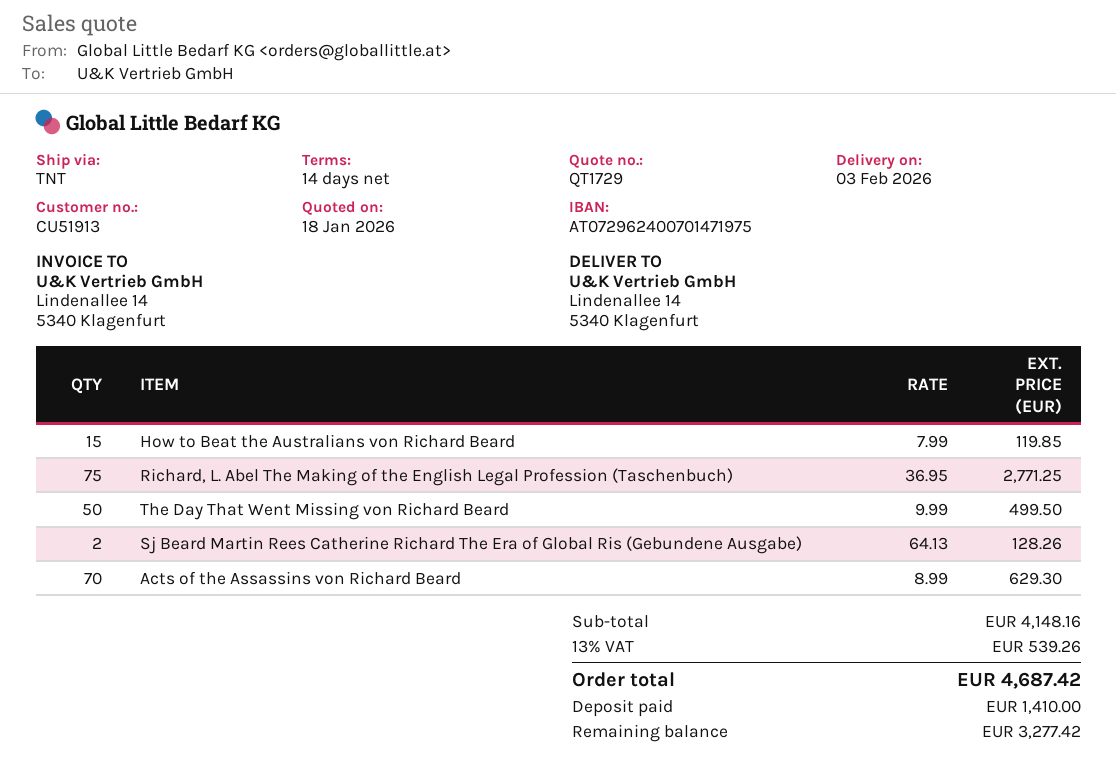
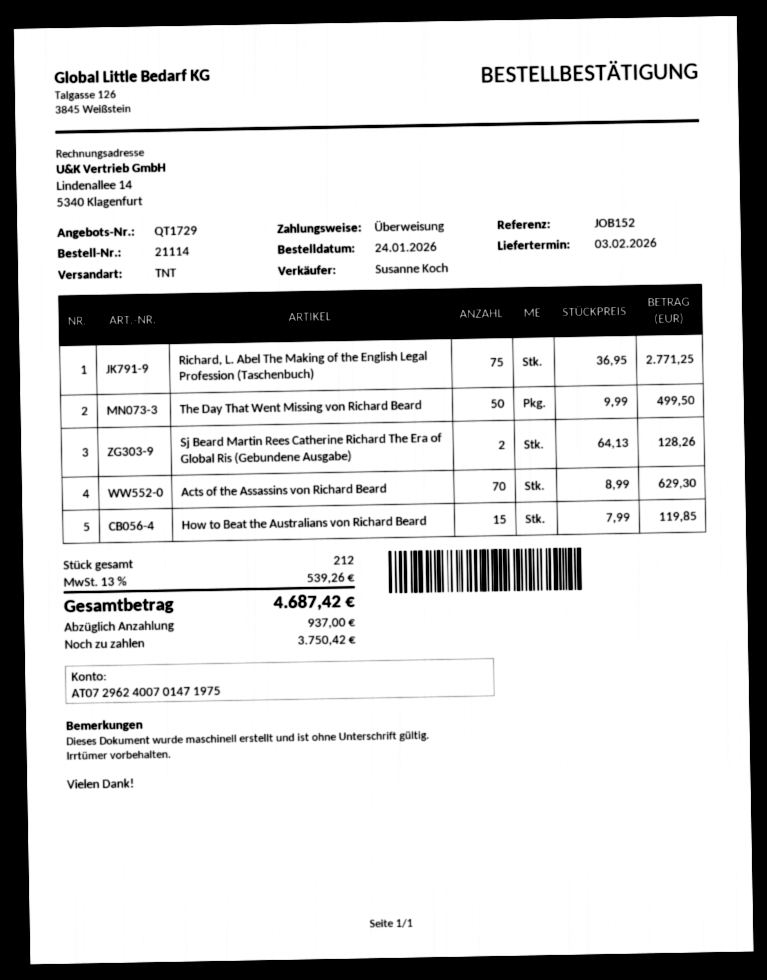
deposit: 1410.00 -> 937.00
balance: 3277.42 -> 3750.42

